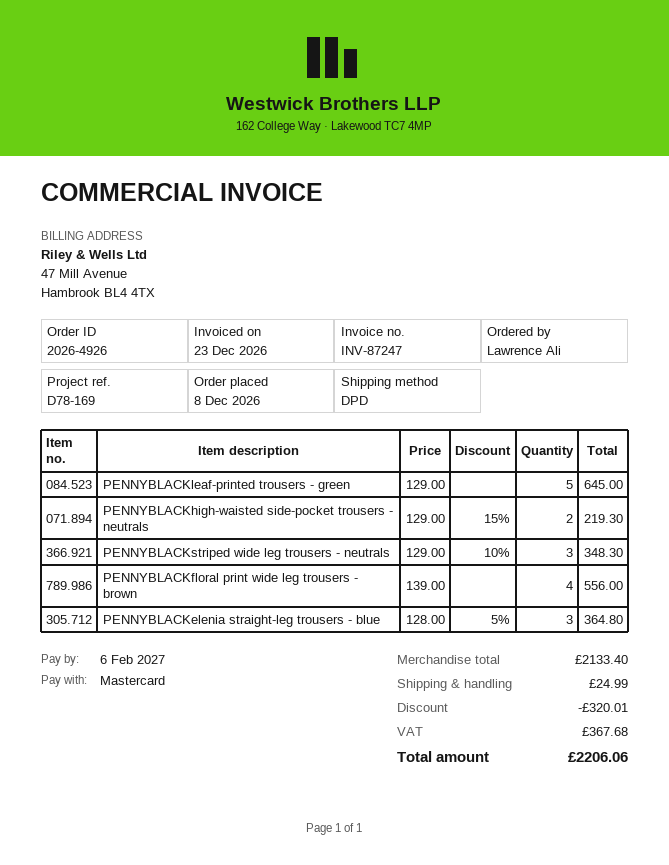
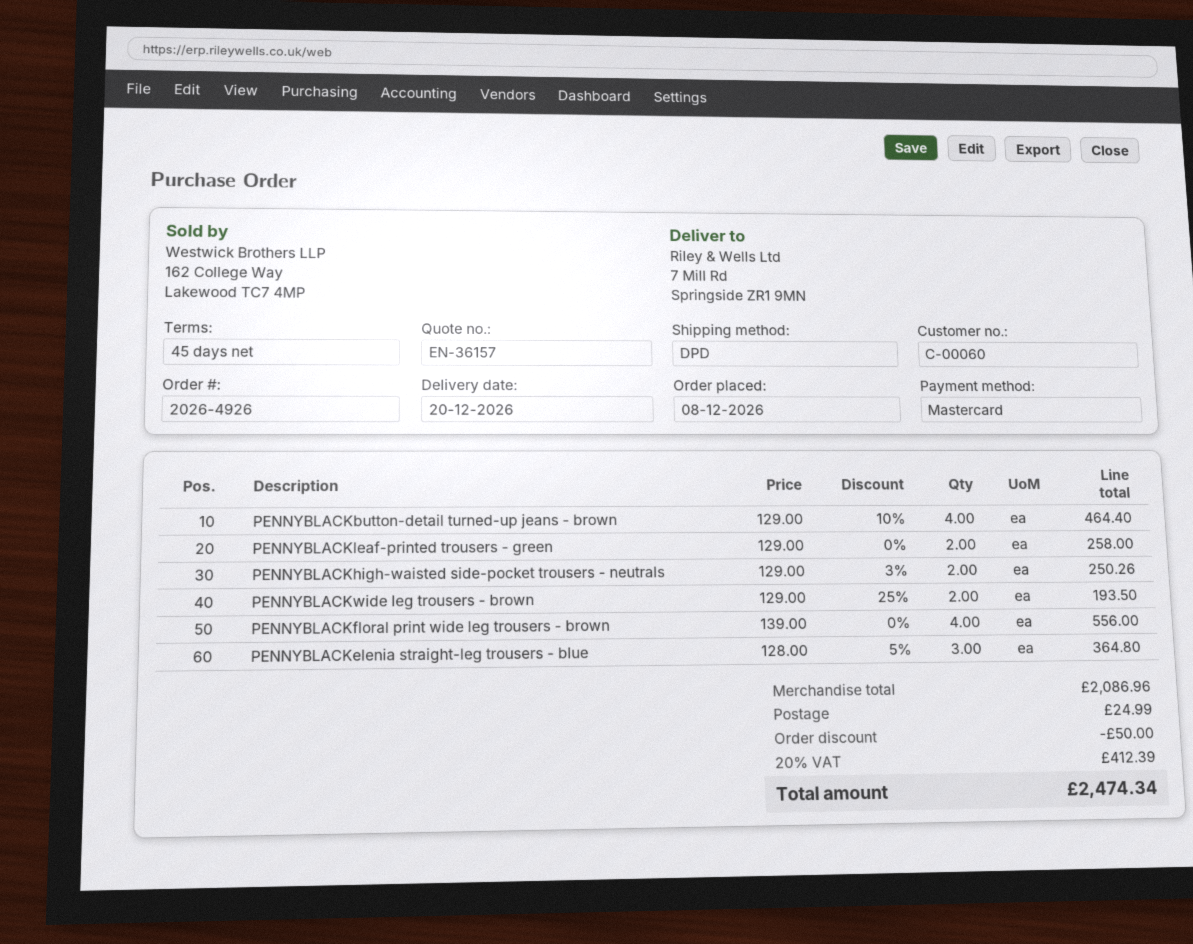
PENNYBLACKleaf-printed trousers - green: 5 x 129.00 = 645.00 -> 2 x 129.00 = 258.00
PENNYBLACKhigh-waisted side-pocket trousers - neutrals: 2 x 129.00 - 15% = 219.30 -> 2 x 129.00 - 3% = 250.26
PENNYBLACKstriped wide leg trousers - neutrals: 3 x 129.00 - 10% = 348.30 -> none
PENNYBLACKbutton-detail turned-up jeans - brown: none -> 4 x 129.00 - 10% = 464.40
PENNYBLACKwide leg trousers - brown: none -> 2 x 129.00 - 25% = 193.50
subtotal: 2133.40 -> 2086.96
discount: 320.01 -> 50.00
tax: 367.68 -> 412.39
total: 2206.06 -> 2474.34

